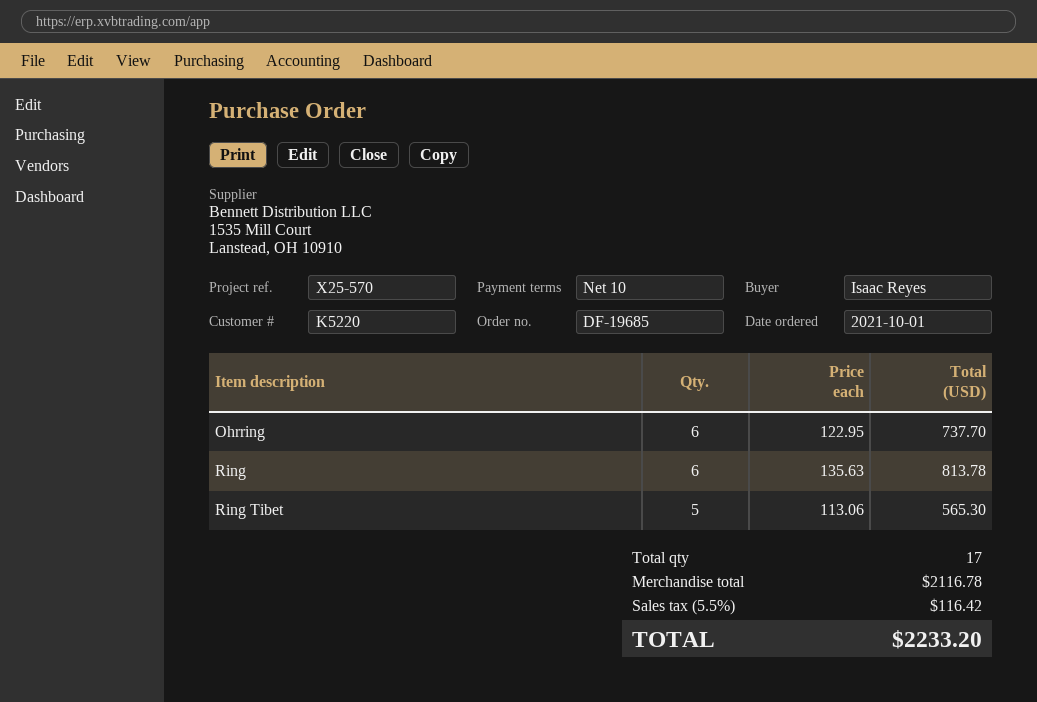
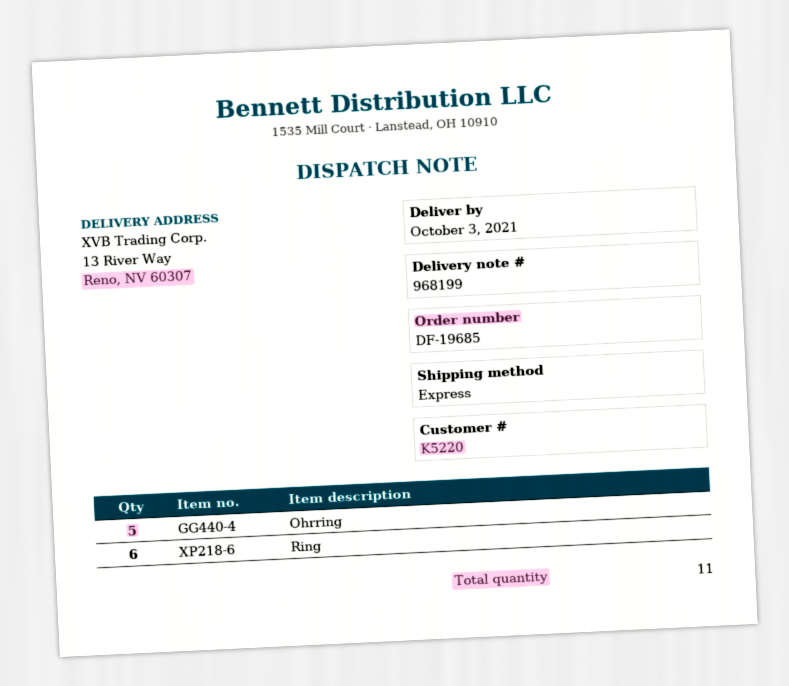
Ohrring: 6 -> 5
Ring Tibet: 5 -> none
total quantity: 17 -> 11

